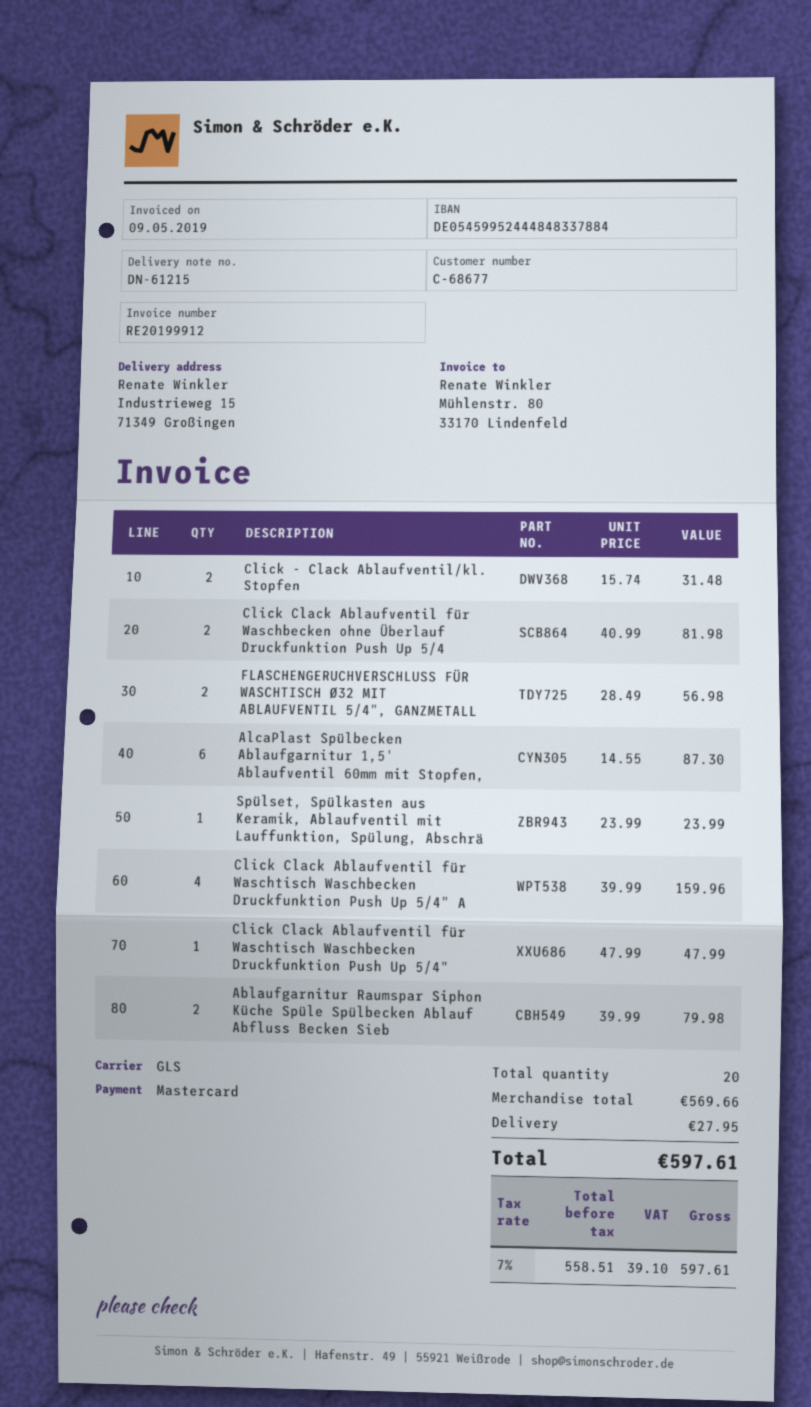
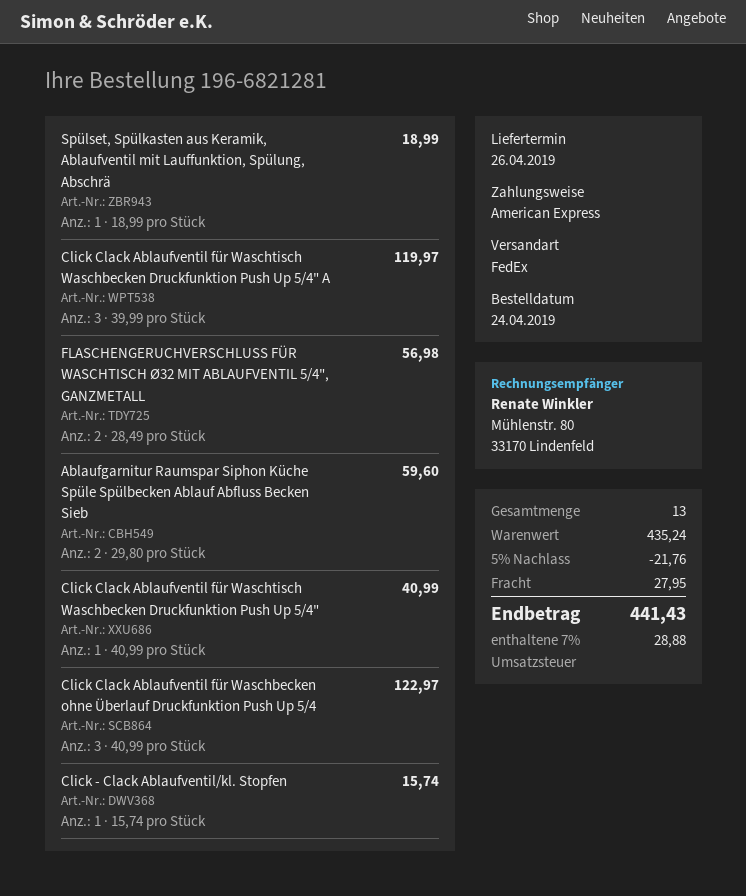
payment method: Mastercard -> American Express
shipping method: GLS -> FedEx
Click - Clack Ablaufventil/kl. Stopfen: 2 x 15.74 = 31.48 -> 1 x 15.74 = 15.74
Click Clack Ablaufventil für Waschbecken ohne Überlauf Druckfunktion Push Up 5/4: 2 x 40.99 = 81.98 -> 3 x 40.99 = 122.97
AlcaPlast Spülbecken Ablaufgarnitur 1,5' Ablaufventil 60mm mit Stopfen,: 6 x 14.55 = 87.30 -> none
Spülset, Spülkasten aus Keramik, Ablaufventil mit Lauffunktion, Spülung, Abschrä: 1 x 23.99 = 23.99 -> 1 x 18.99 = 18.99
Click Clack Ablaufventil für Waschtisch Waschbecken Druckfunktion Push Up 5/4" A: 4 x 39.99 = 159.96 -> 3 x 39.99 = 119.97
Click Clack Ablaufventil für Waschtisch Waschbecken Druckfunktion Push Up 5/4": 1 x 47.99 = 47.99 -> 1 x 40.99 = 40.99
Ablaufgarnitur Raumspar Siphon Küche Spüle Spülbecken Ablauf Abfluss Becken Sieb: 2 x 39.99 = 79.98 -> 2 x 29.80 = 59.60
total quantity: 20 -> 13
subtotal: 569.66 -> 435.24
discount: none -> 5% = 21.76
tax: 7% = 39.10 -> 7% = 28.88
total: 597.61 -> 441.43

